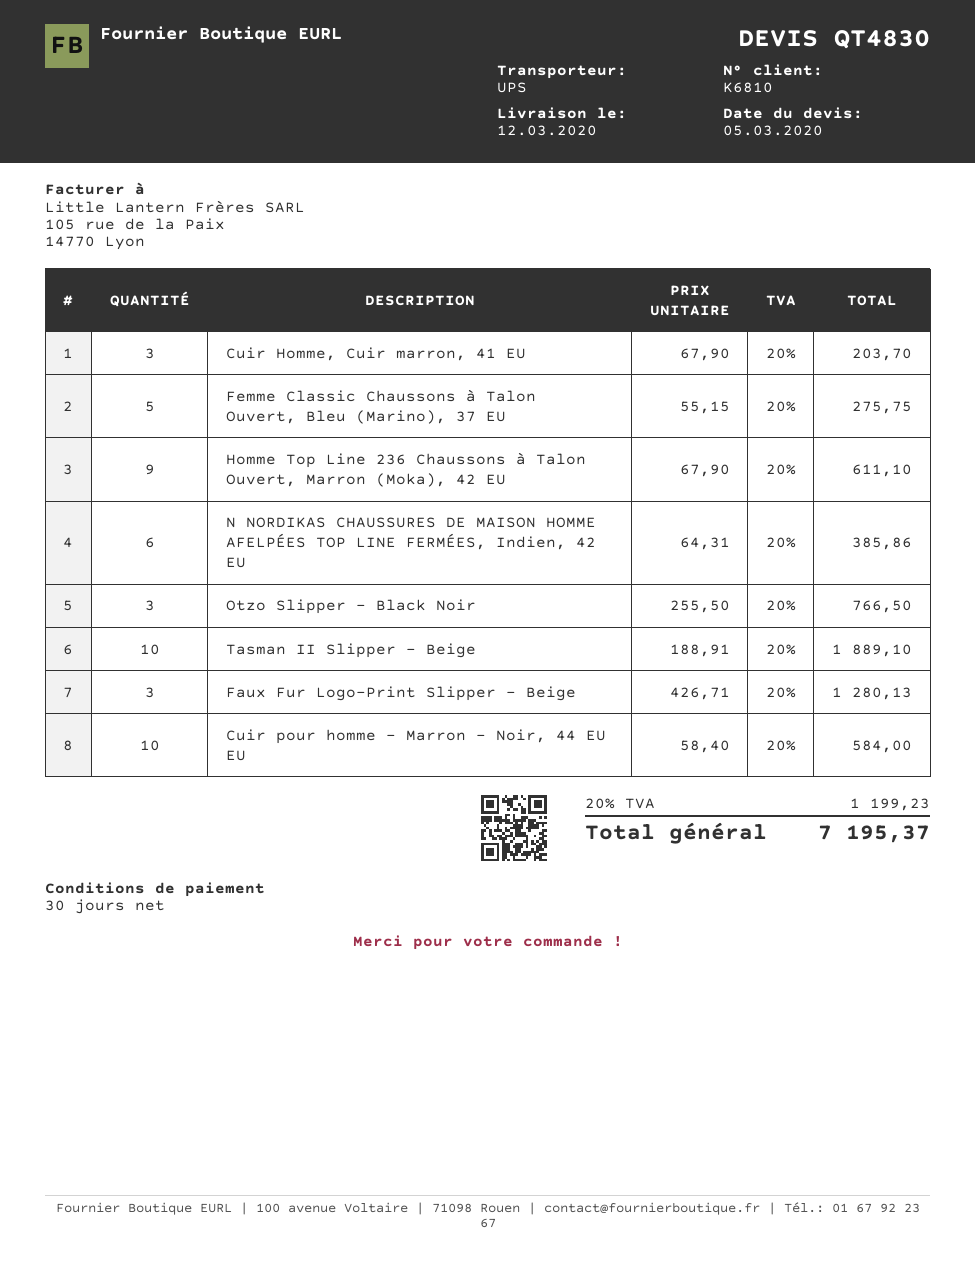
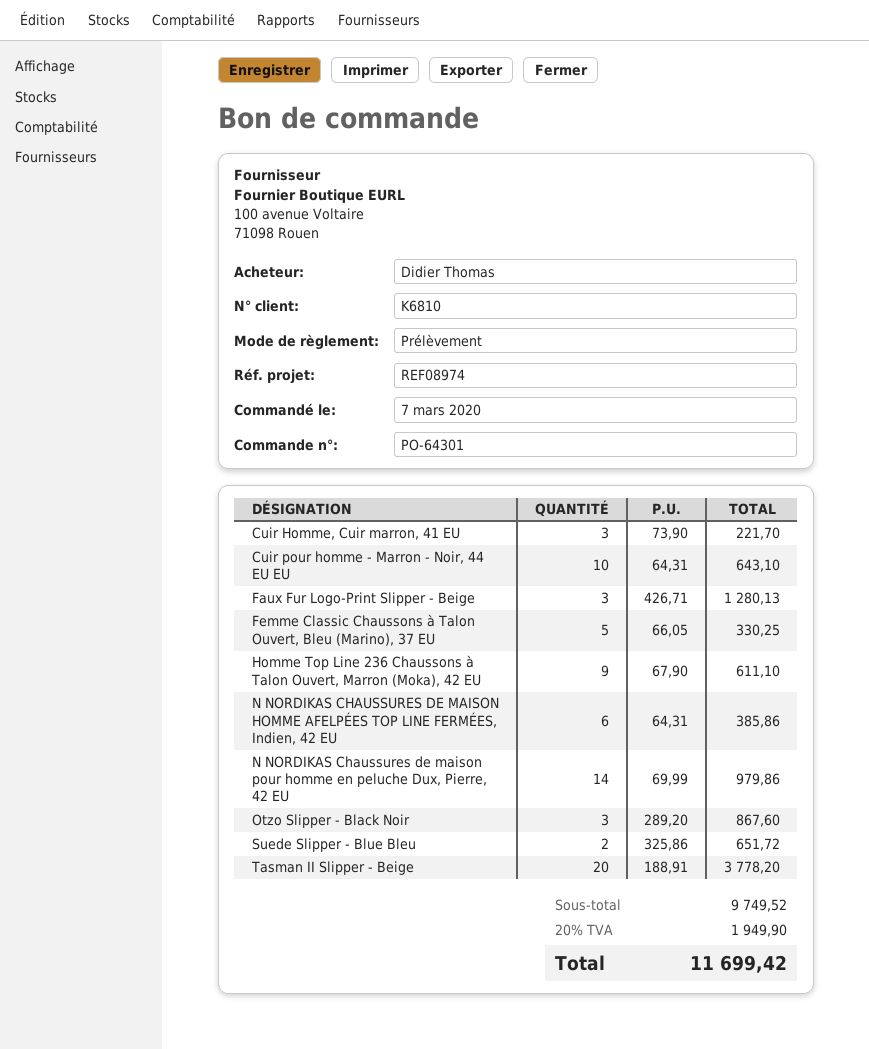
Cuir Homme, Cuir marron, 41 EU: 3 x 67.90 = 203.70 -> 3 x 73.90 = 221.70
Femme Classic Chaussons à Talon Ouvert, Bleu (Marino), 37 EU: 5 x 55.15 = 275.75 -> 5 x 66.05 = 330.25
Otzo Slipper - Black Noir: 3 x 255.50 = 766.50 -> 3 x 289.20 = 867.60
Tasman II Slipper - Beige: 10 x 188.91 = 1889.10 -> 20 x 188.91 = 3778.20
Cuir pour homme - Marron - Noir, 44 EU EU: 10 x 58.40 = 584.00 -> 10 x 64.31 = 643.10
N NORDIKAS Chaussures de maison pour homme en peluche Dux, Pierre, 42 EU: none -> 14 x 69.99 = 979.86
Suede Slipper - Blue Bleu: none -> 2 x 325.86 = 651.72
tax: 20% = 1199.23 -> 20% = 1949.90
total: 7195.37 -> 11699.42

